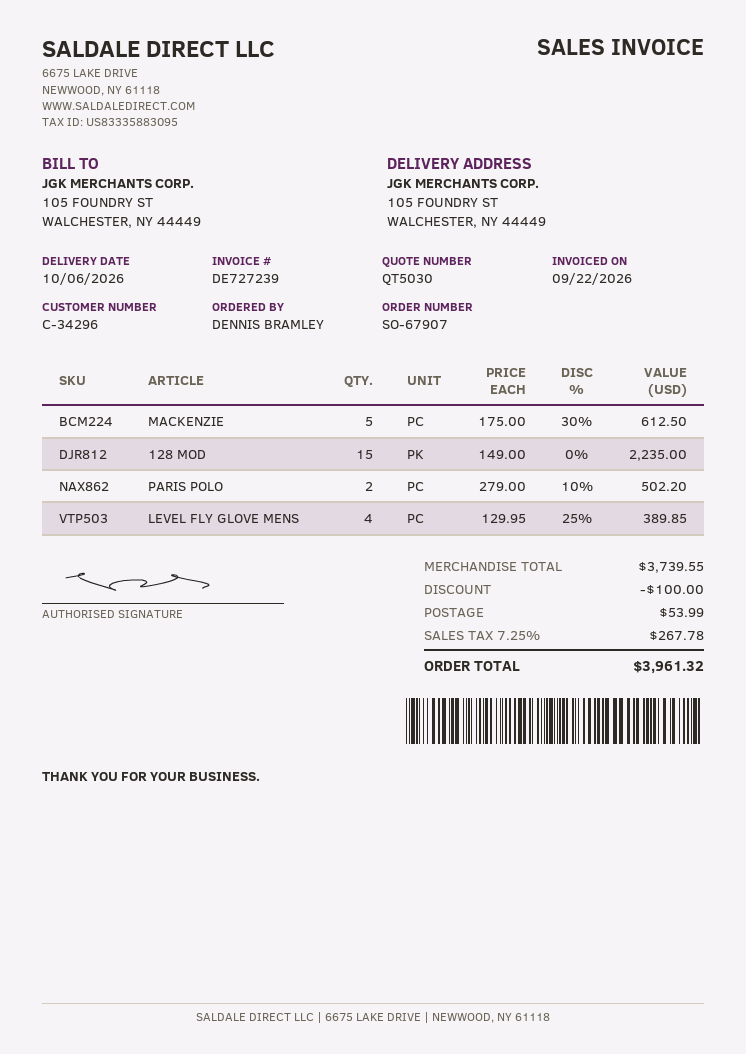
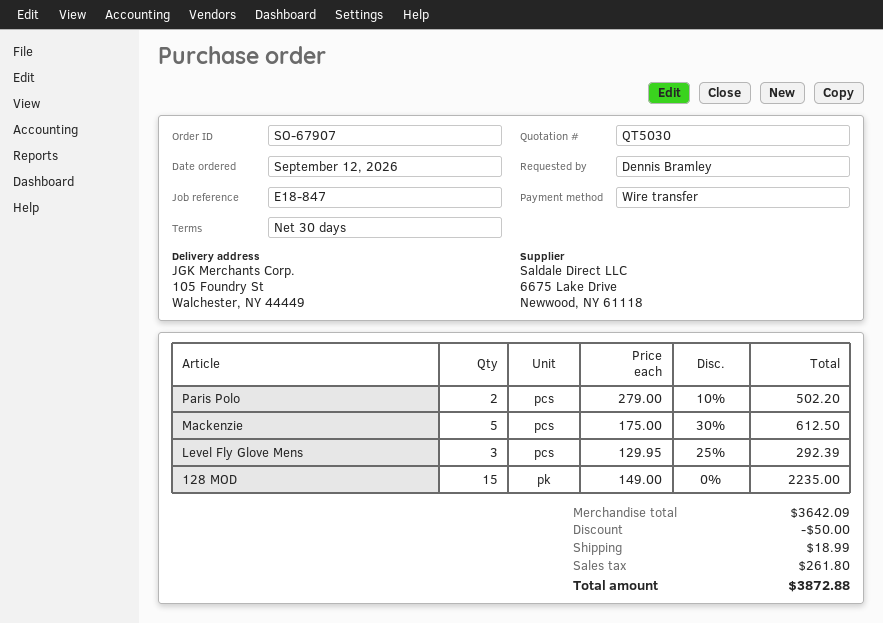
LEVEL FLY GLOVE MENS: 4 x 129.95 - 25% = 389.85 -> 3 x 129.95 - 25% = 292.39
subtotal: 3739.55 -> 3642.09
discount: 100.00 -> 50.00
shipping: 53.99 -> 18.99
tax: 267.78 -> 261.80
total: 3961.32 -> 3872.88

